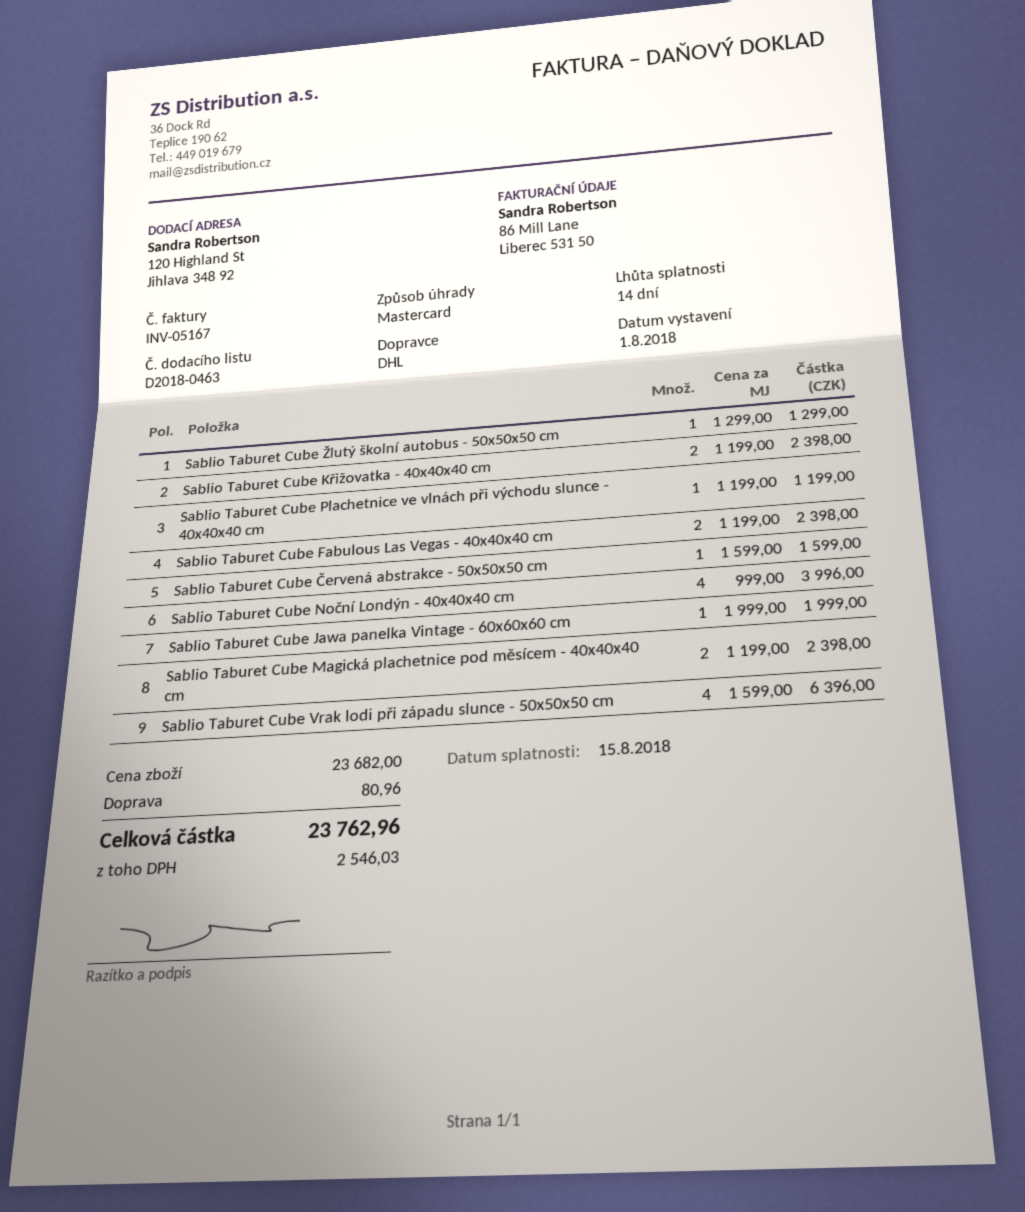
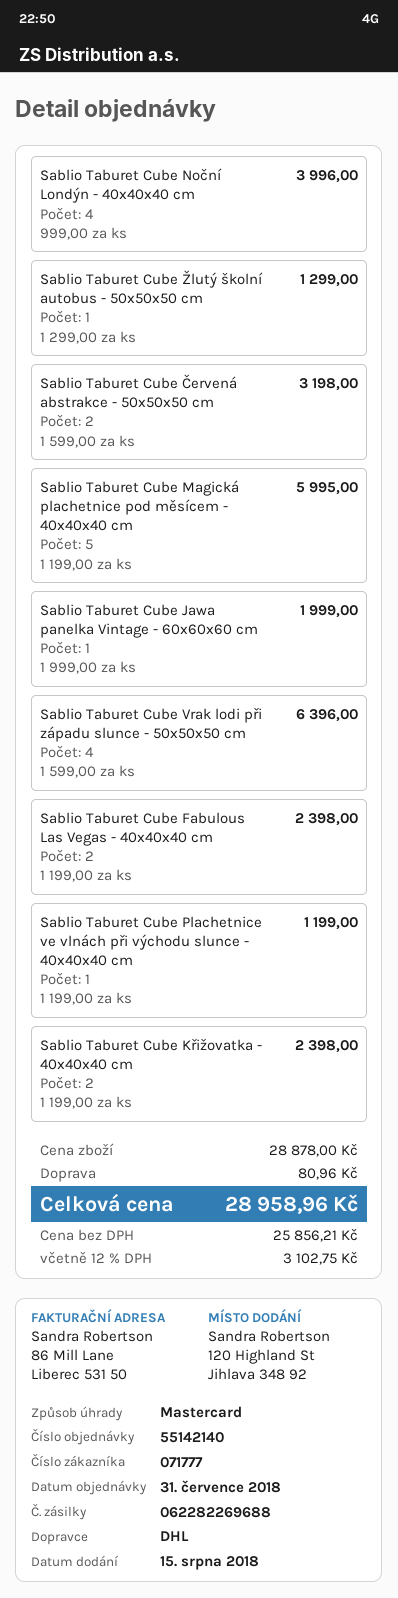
Sablio Taburet Cube Červená abstrakce - 50x50x50 cm: 1 x 1599.00 = 1599.00 -> 2 x 1599.00 = 3198.00
Sablio Taburet Cube Magická plachetnice pod měsícem - 40x40x40 cm: 2 x 1199.00 = 2398.00 -> 5 x 1199.00 = 5995.00
subtotal: 23682.00 -> 28878.00
tax: 2546.03 -> 3102.75
total: 23762.96 -> 28958.96

